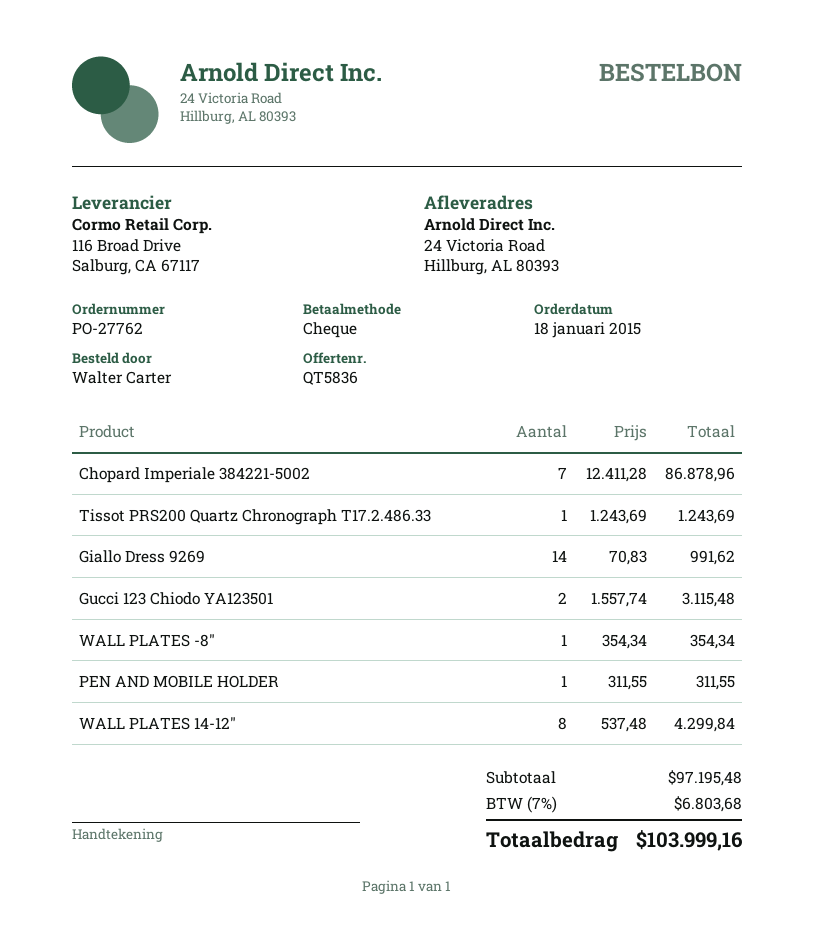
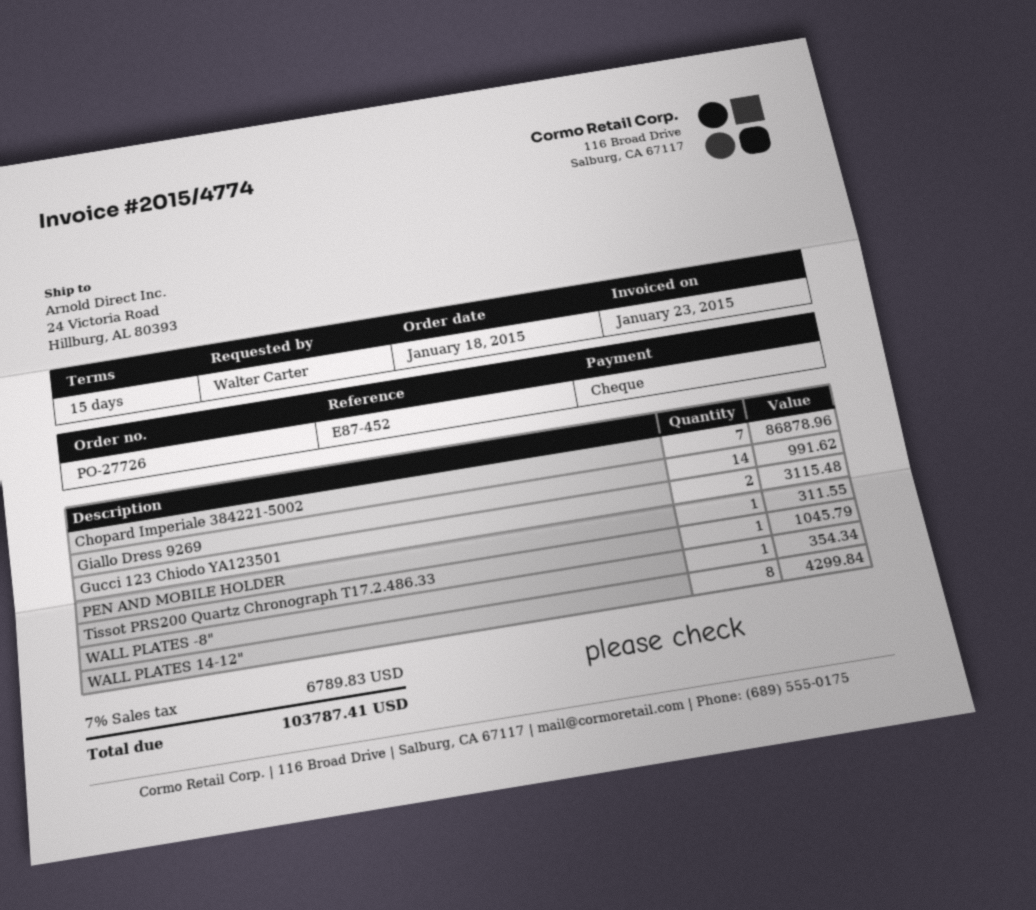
order number: PO-27762 -> PO-27726
Tissot PRS200 Quartz Chronograph T17.2.486.33: 1 for 1243.69 -> 1 for 1045.79
tax: 7% = 6803.68 -> 7% = 6789.83
total: 103999.16 -> 103787.41

